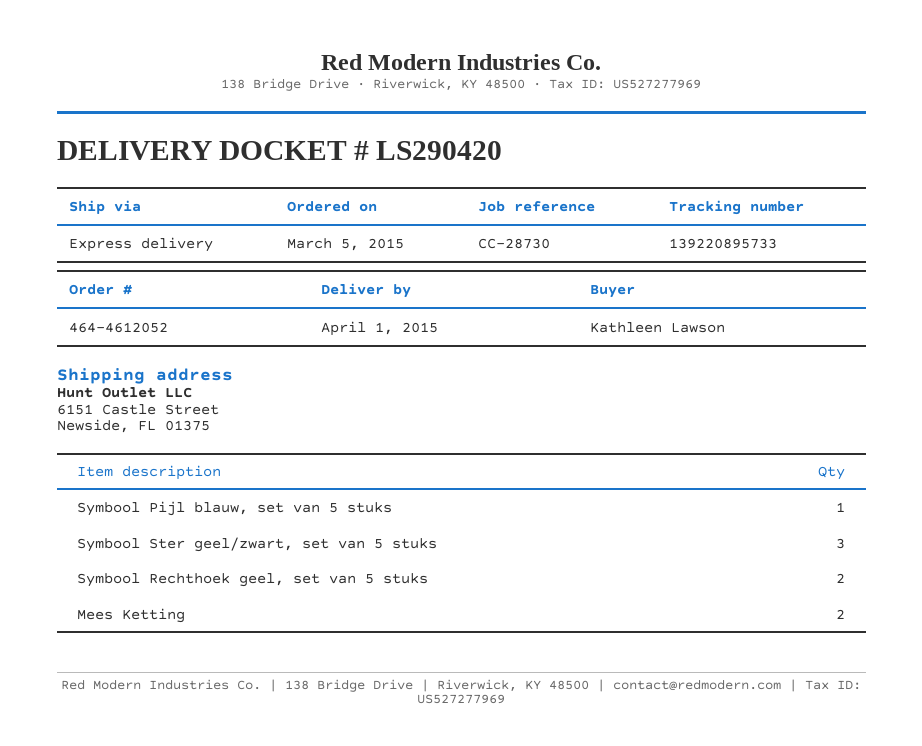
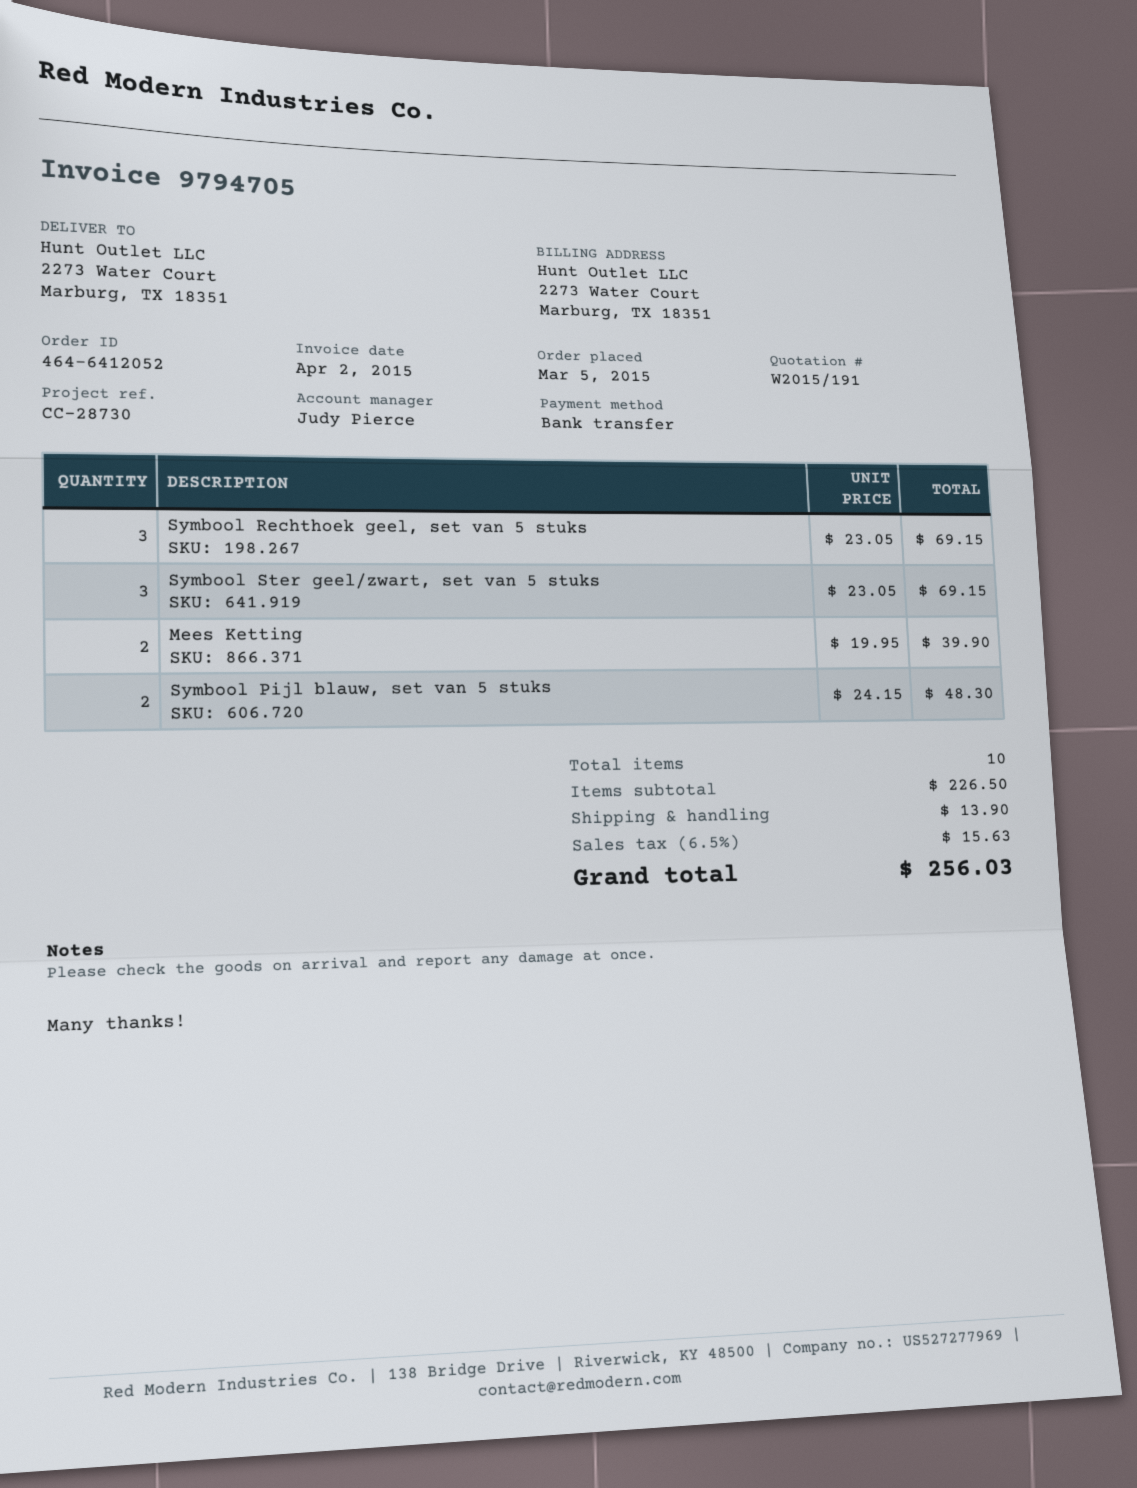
order number: 464-4612052 -> 464-6412052
ship to: 6151 Castle Street, Newside, FL 01375 -> 2273 Water Court, Marburg, TX 18351
Symbool Pijl blauw, set van 5 stuks: 1 -> 2
Symbool Rechthoek geel, set van 5 stuks: 2 -> 3

